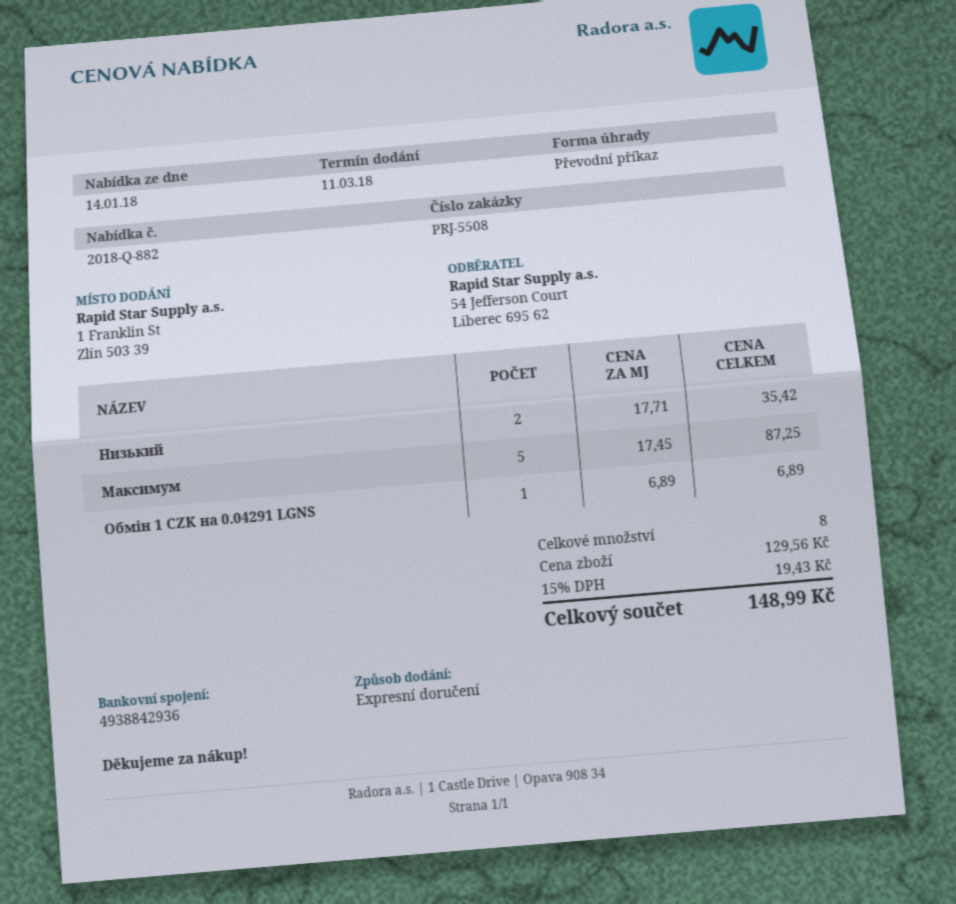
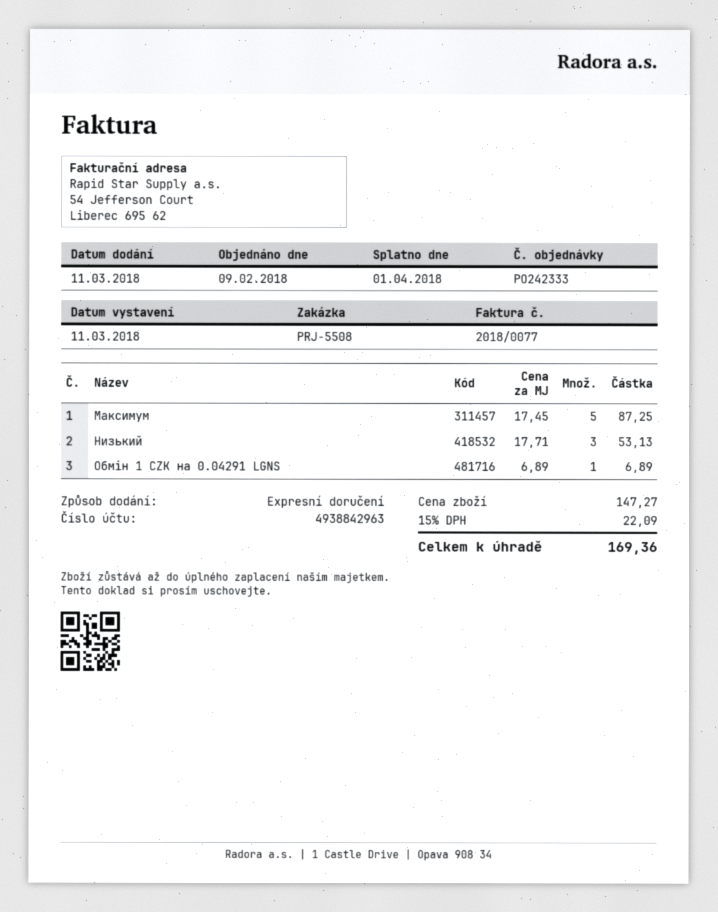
bank account: 4938842936 -> 4938842963
Низький: 2 x 17.71 = 35.42 -> 3 x 17.71 = 53.13
subtotal: 129.56 -> 147.27
tax: 15% = 19.43 -> 15% = 22.09
total: 148.99 -> 169.36

